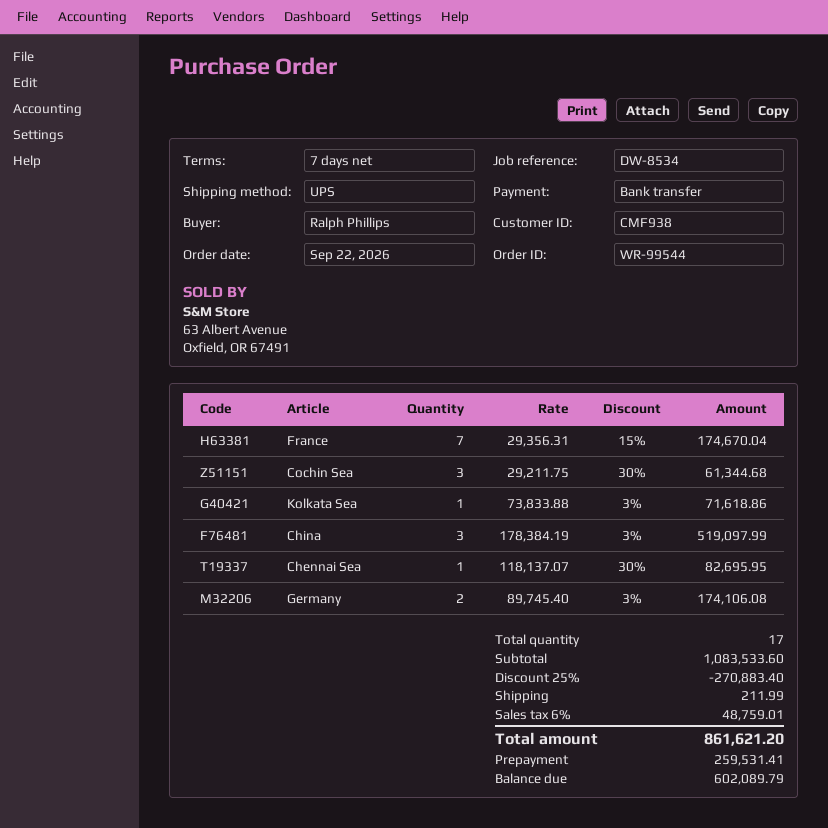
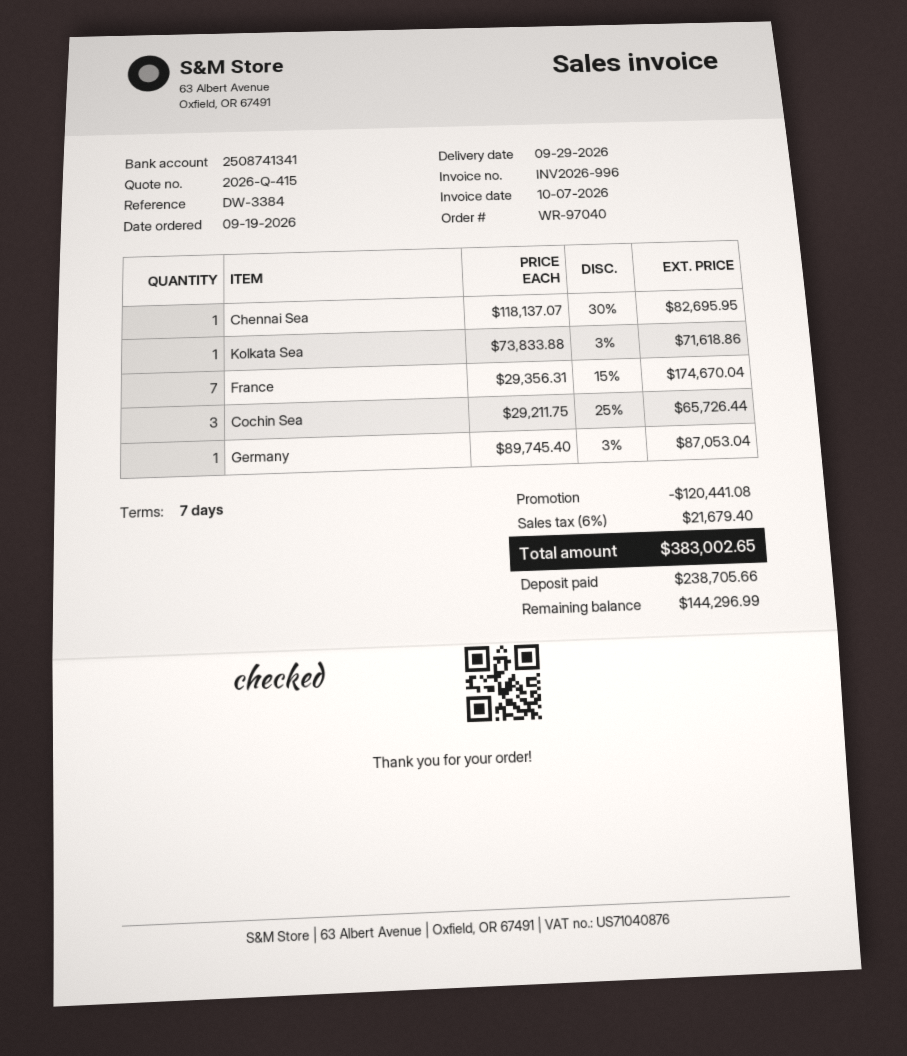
order number: WR-99544 -> WR-97040
order date: 2026-09-22 -> 2026-09-19
reference: DW-8534 -> DW-3384
Cochin Sea: 3 x 29211.75 - 30% = 61344.68 -> 3 x 29211.75 - 25% = 65726.44
China: 3 x 178384.19 - 3% = 519097.99 -> none
Germany: 2 x 89745.40 - 3% = 174106.08 -> 1 x 89745.40 - 3% = 87053.04
discount: 270883.40 -> 120441.08
shipping: 211.99 -> none
tax: 6% = 48759.01 -> 6% = 21679.40
total: 861621.20 -> 383002.65
deposit: 259531.41 -> 238705.66
balance: 602089.79 -> 144296.99

